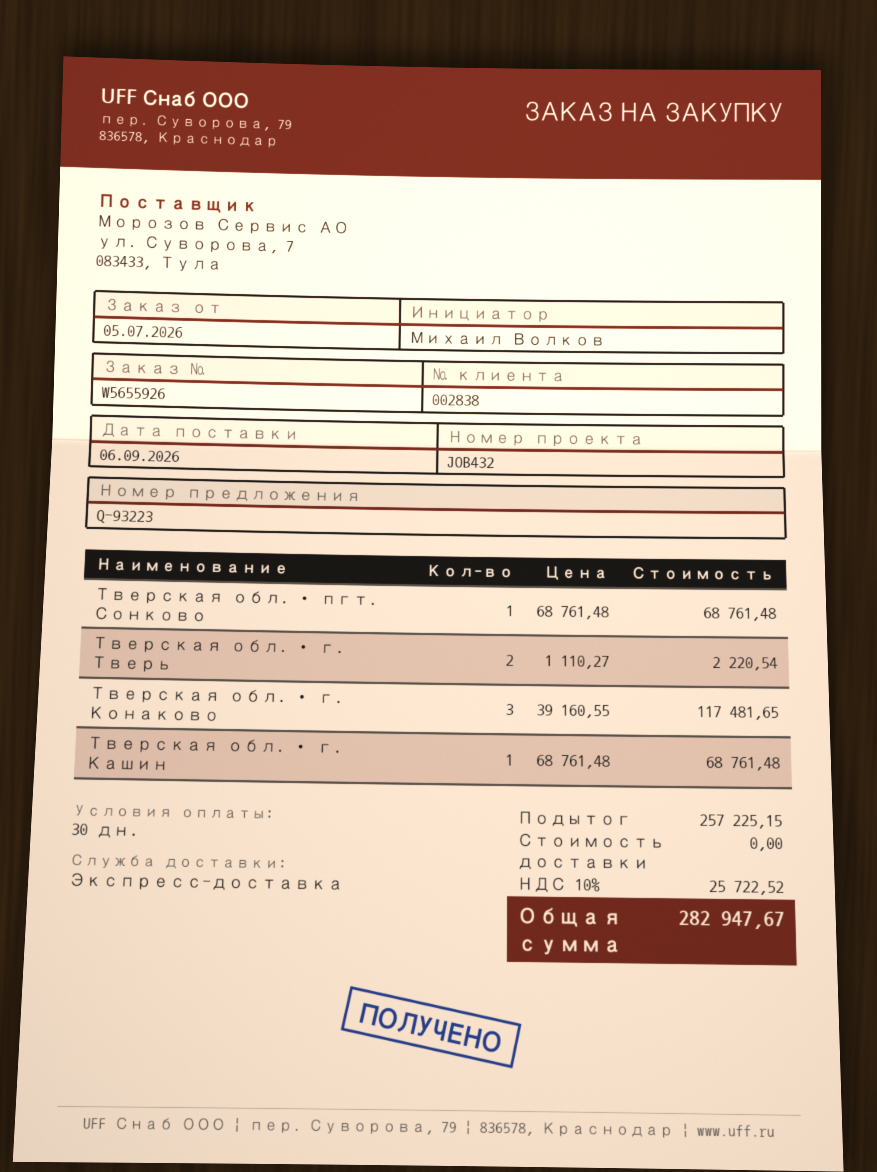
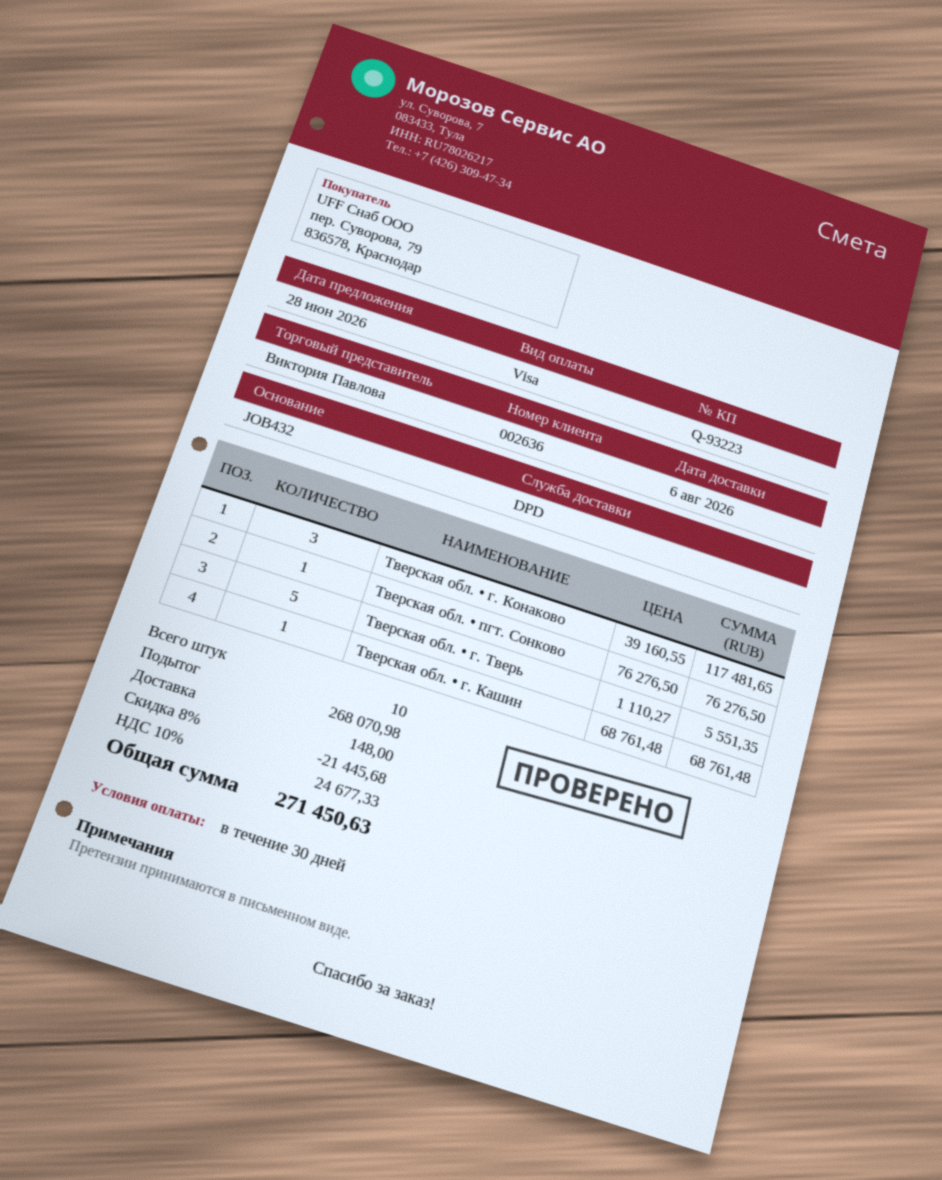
delivery date: 2026-09-06 -> 2026-08-06
customer number: 002838 -> 002636
shipping method: express -> DPD
Тверская обл. • пгт. Сонково: 1 x 68761.48 = 68761.48 -> 1 x 76276.50 = 76276.50
Тверская обл. • г. Тверь: 2 x 1110.27 = 2220.54 -> 5 x 1110.27 = 5551.35
subtotal: 257225.15 -> 268070.98
discount: none -> 8% = 21445.68
shipping: 0.00 -> 148.00
tax: 10% = 25722.52 -> 10% = 24677.33
total: 282947.67 -> 271450.63

